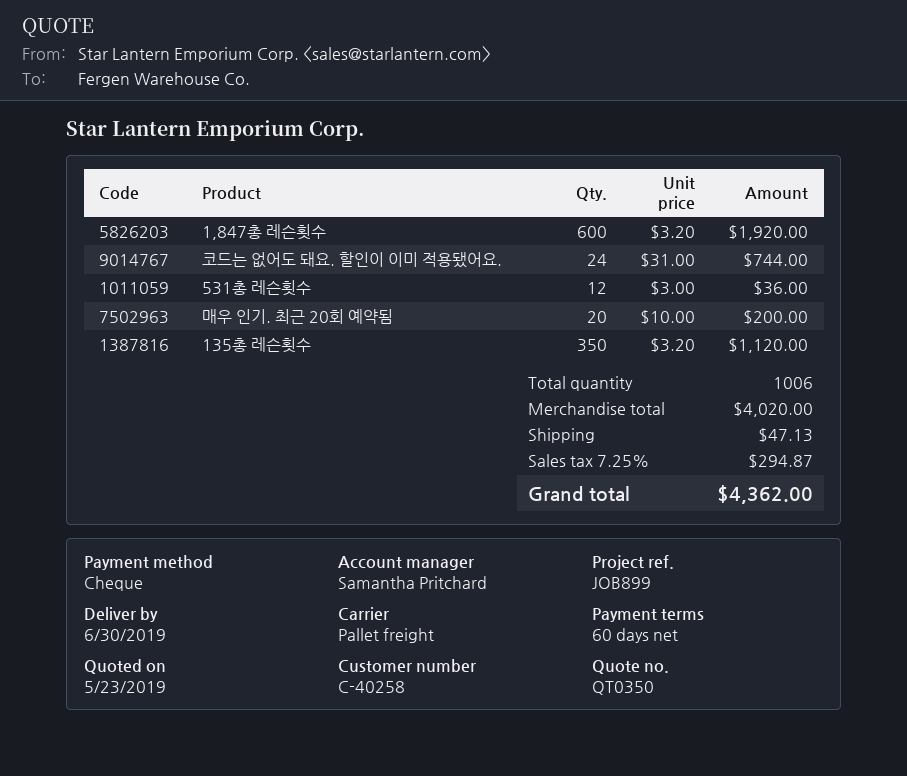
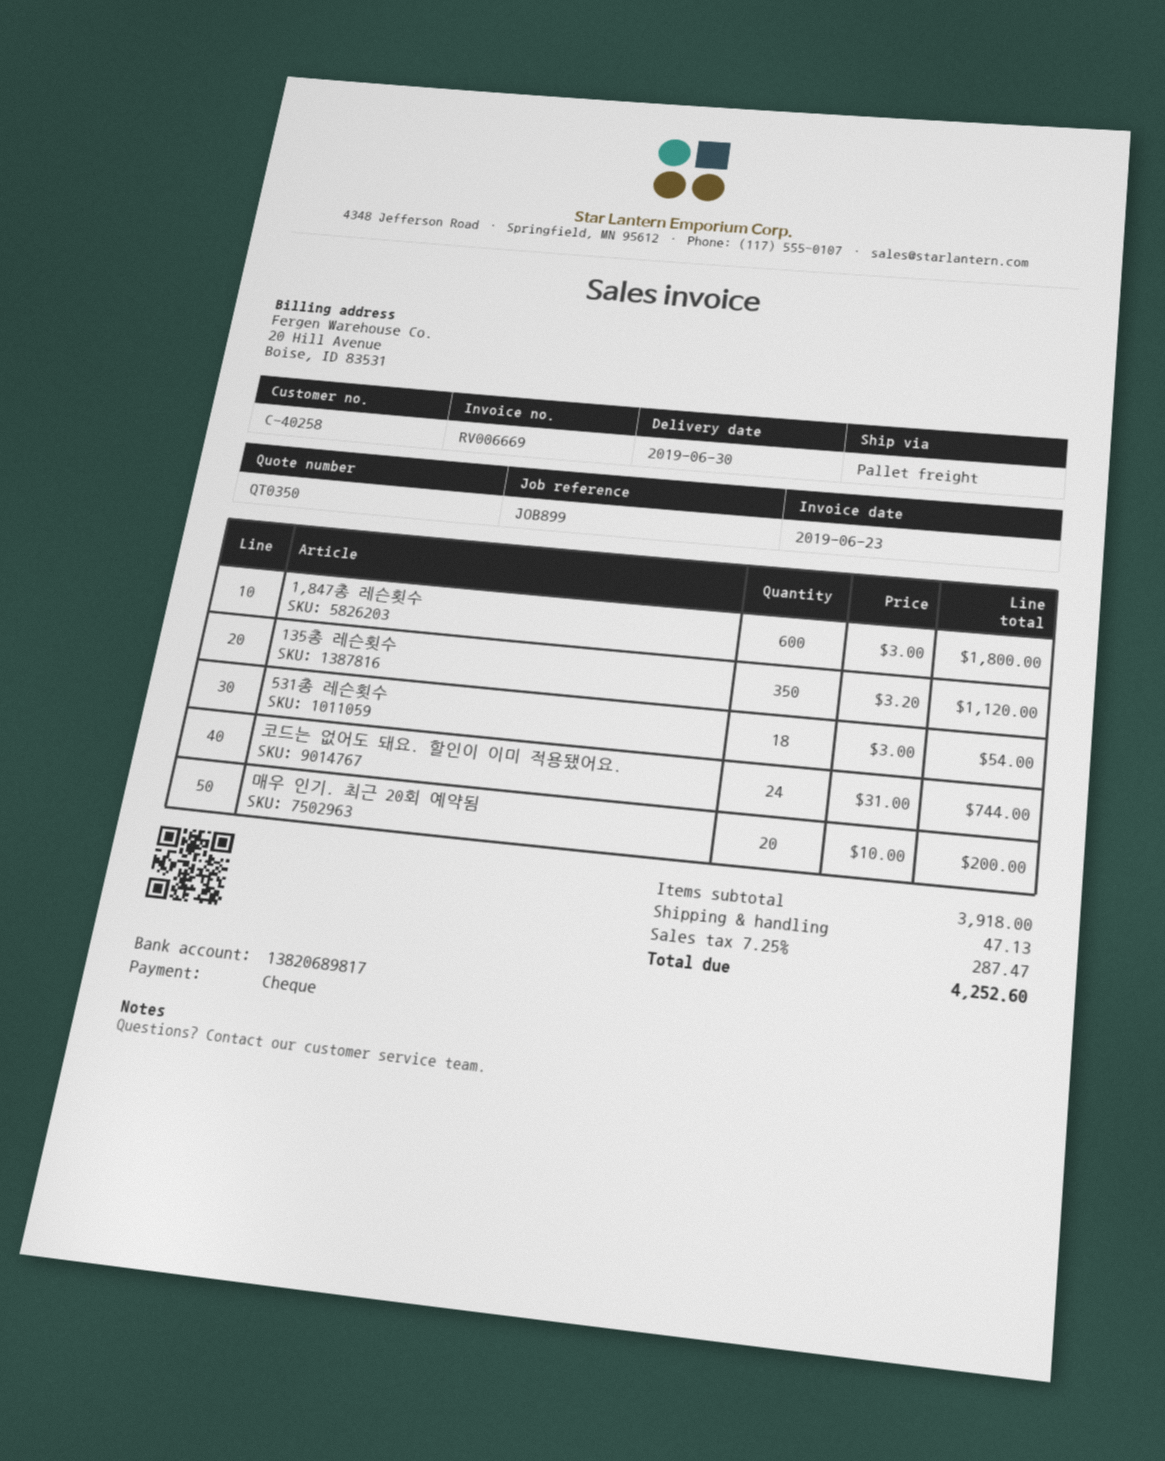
1,847총 레슨횟수: 600 x 3.20 = 1920.00 -> 600 x 3.00 = 1800.00
531총 레슨횟수: 12 x 3.00 = 36.00 -> 18 x 3.00 = 54.00
subtotal: 4020.00 -> 3918.00
tax: 7.25% = 294.87 -> 7.25% = 287.47
total: 4362.00 -> 4252.60

